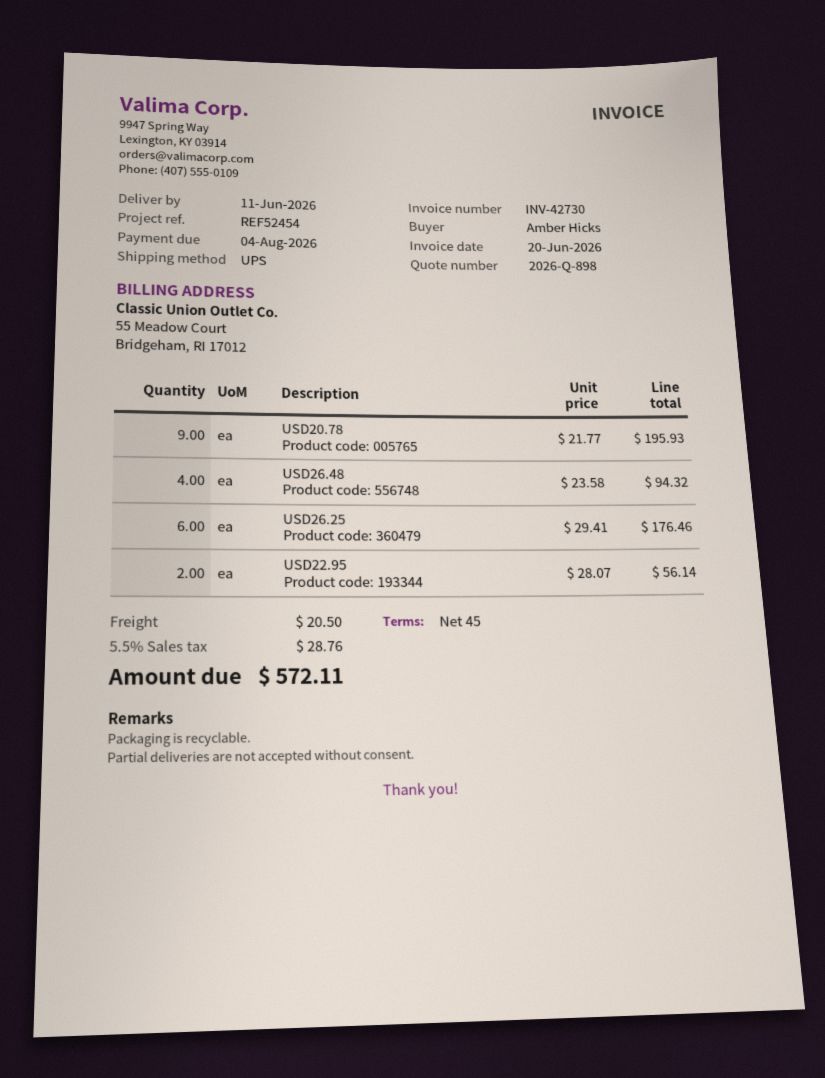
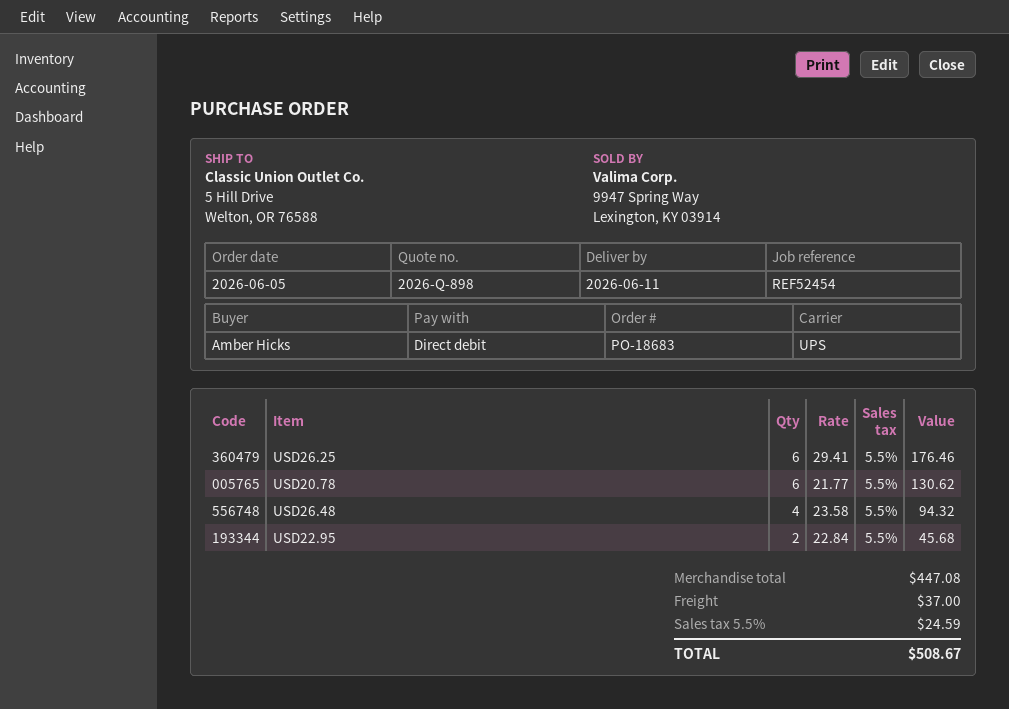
USD20.78: 9 x 21.77 = 195.93 -> 6 x 21.77 = 130.62
USD22.95: 2 x 28.07 = 56.14 -> 2 x 22.84 = 45.68
shipping: 20.50 -> 37.00
tax: 5.5% = 28.76 -> 5.5% = 24.59
total: 572.11 -> 508.67

